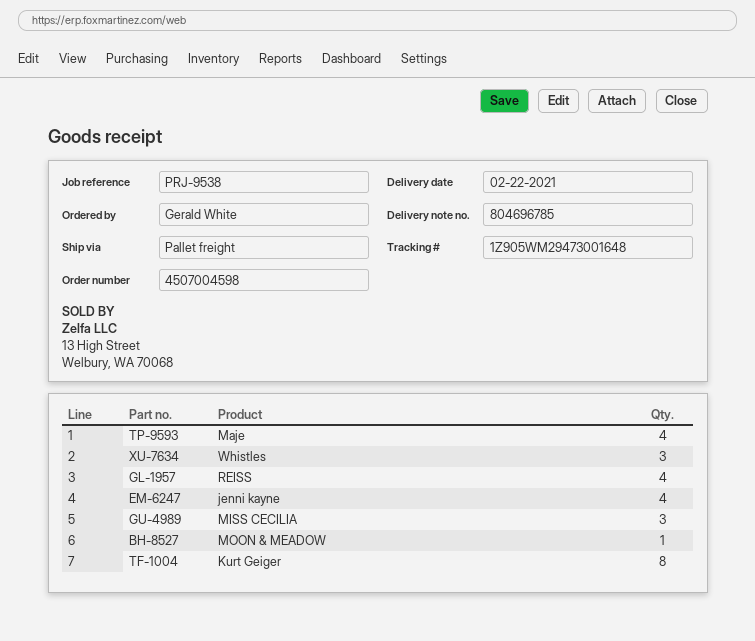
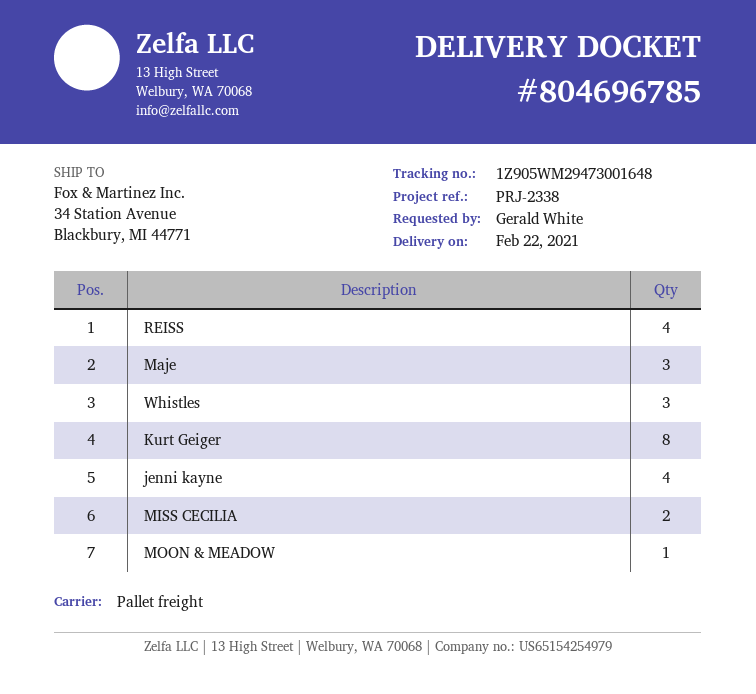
reference: PRJ-9538 -> PRJ-2338
Maje: 4 -> 3
MISS CECILIA: 3 -> 2

